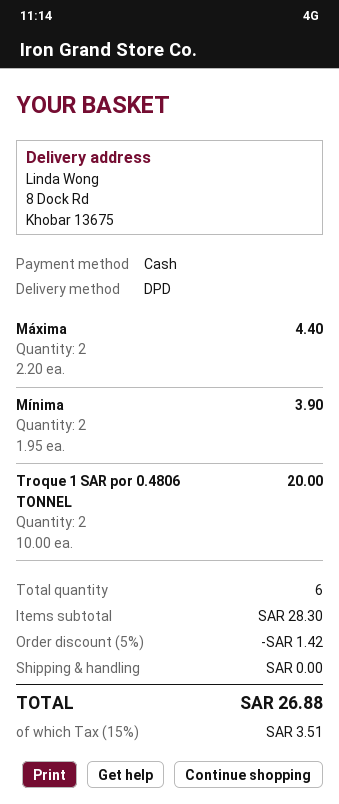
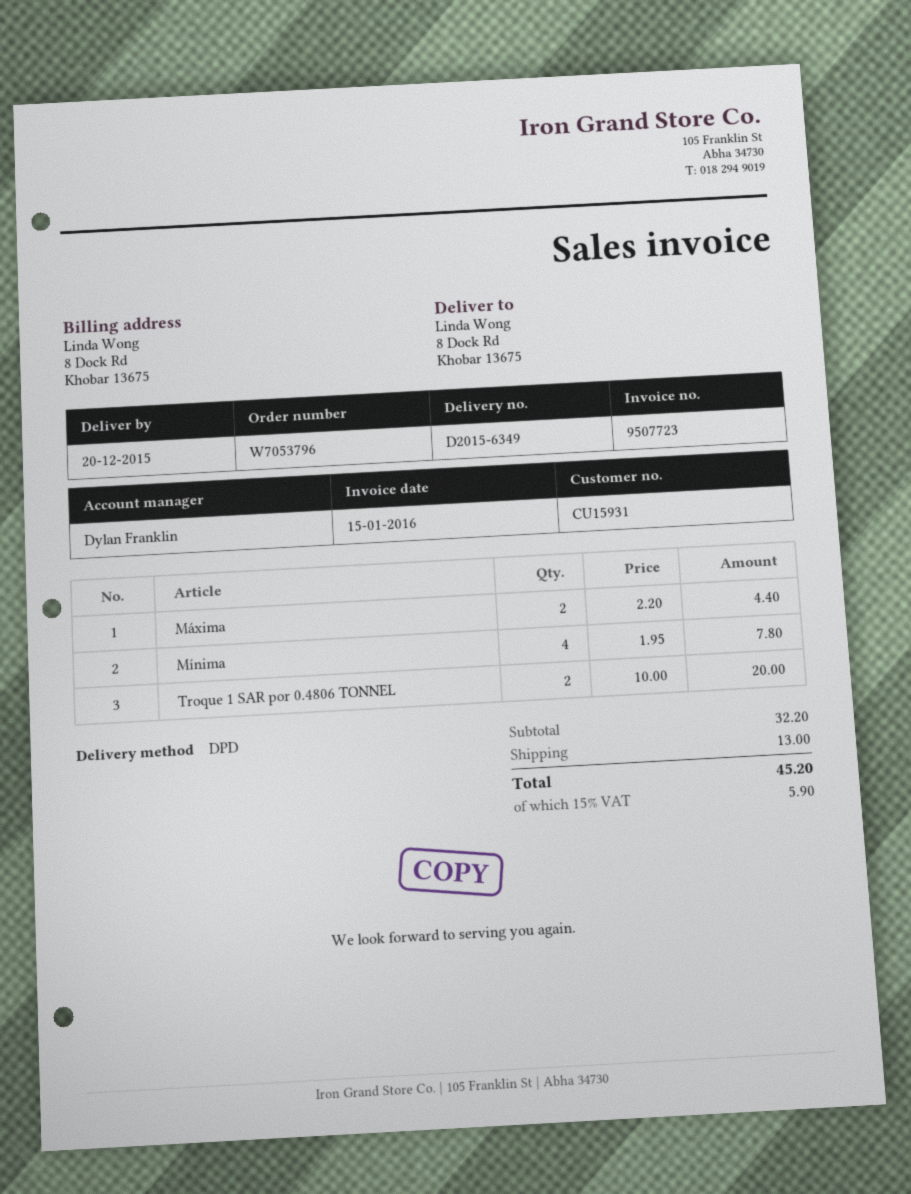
Mínima: 2 x 1.95 = 3.90 -> 4 x 1.95 = 7.80
subtotal: 28.30 -> 32.20
discount: 5% = 1.42 -> none
shipping: 0.00 -> 13.00
tax: 15% = 3.51 -> 15% = 5.90
total: 26.88 -> 45.20

